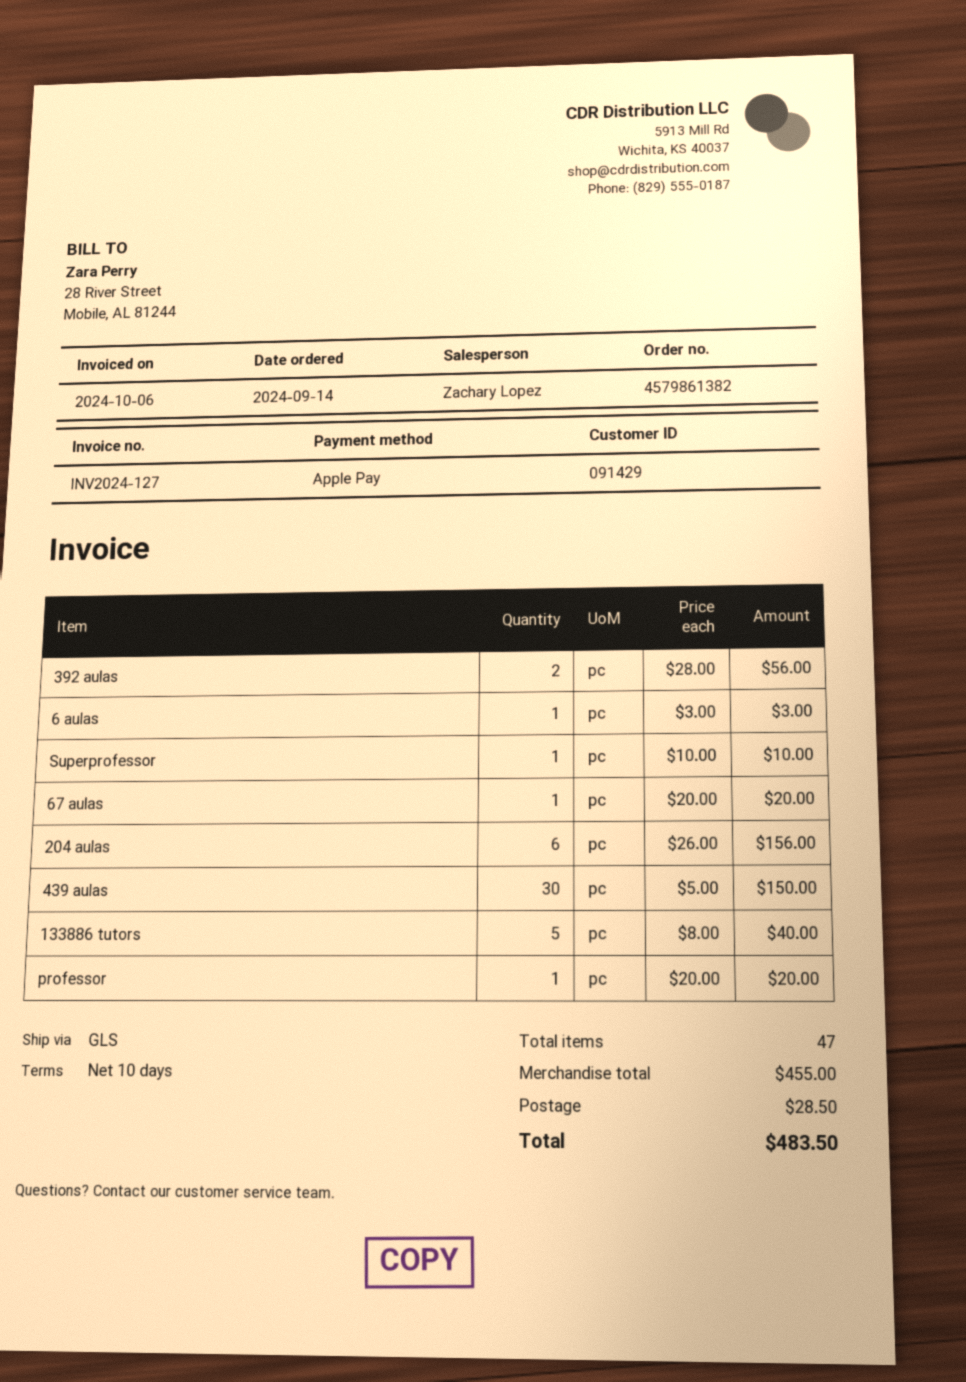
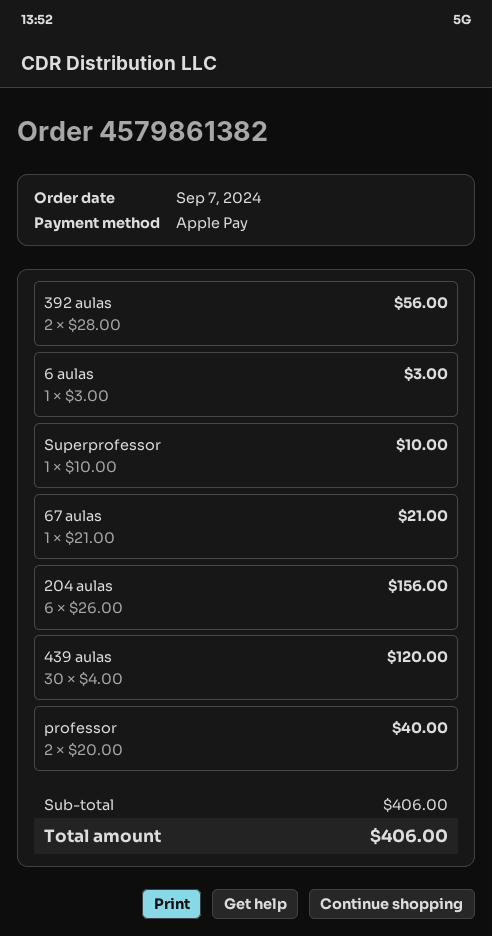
order date: 2024-09-14 -> 2024-09-07
67 aulas: 1 x 20.00 = 20.00 -> 1 x 21.00 = 21.00
439 aulas: 30 x 5.00 = 150.00 -> 30 x 4.00 = 120.00
133886 tutors: 5 x 8.00 = 40.00 -> none
professor: 1 x 20.00 = 20.00 -> 2 x 20.00 = 40.00
subtotal: 455.00 -> 406.00
shipping: 28.50 -> none
total: 483.50 -> 406.00

